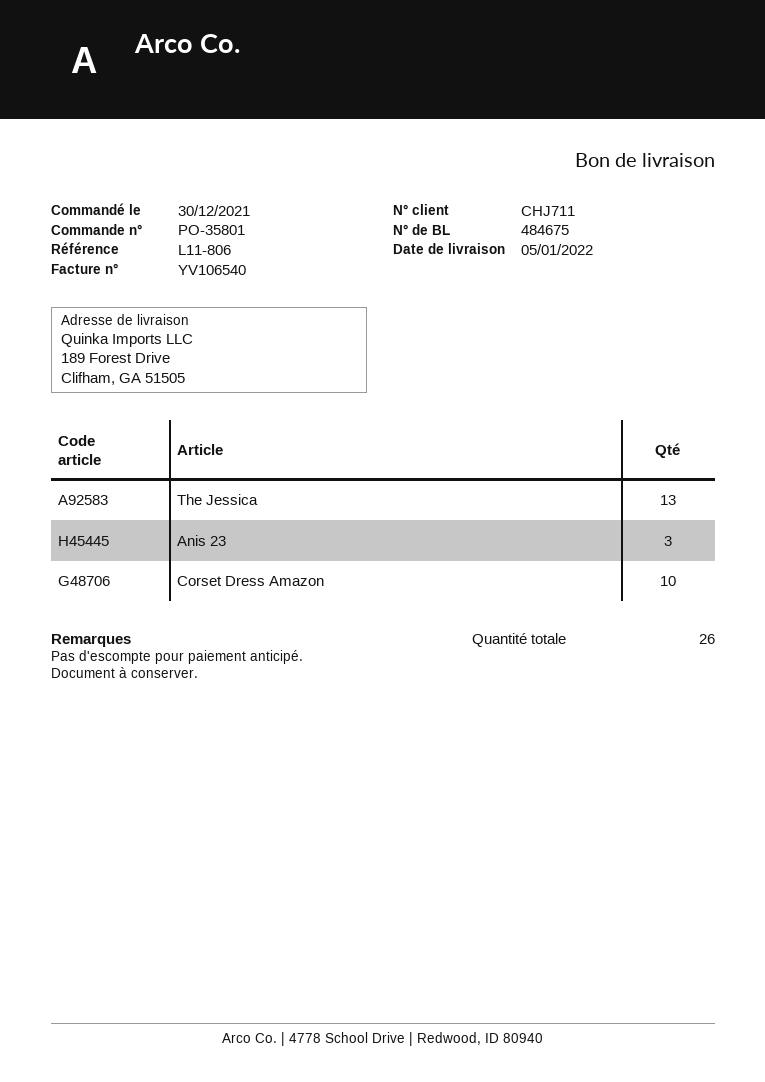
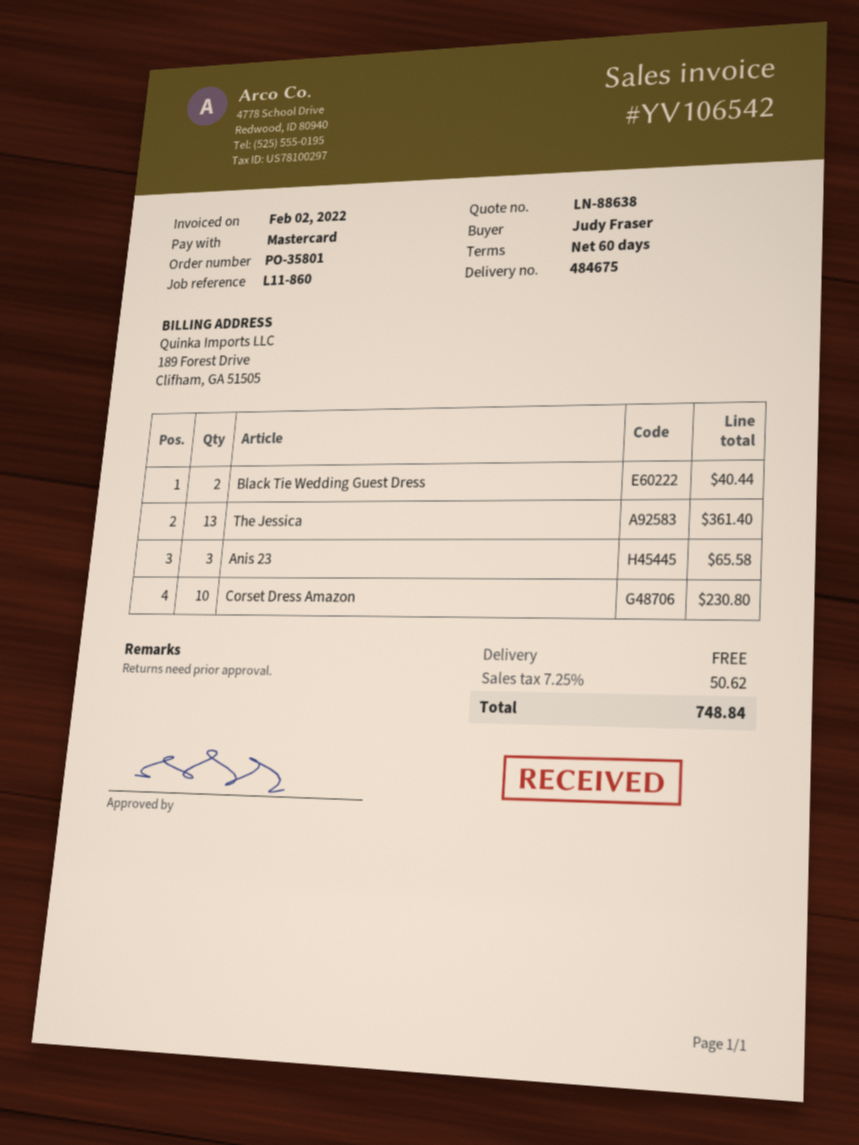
invoice number: YV106540 -> YV106542
reference: L11-806 -> L11-860
Black Tie Wedding Guest Dress: none -> 2

